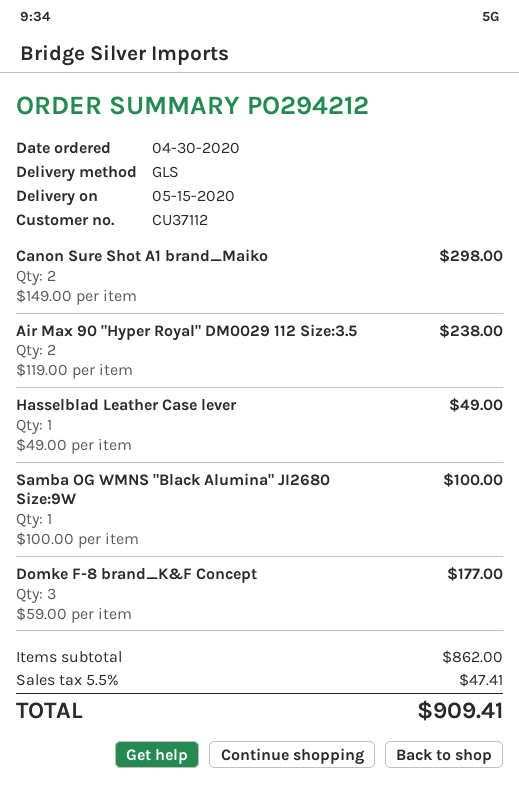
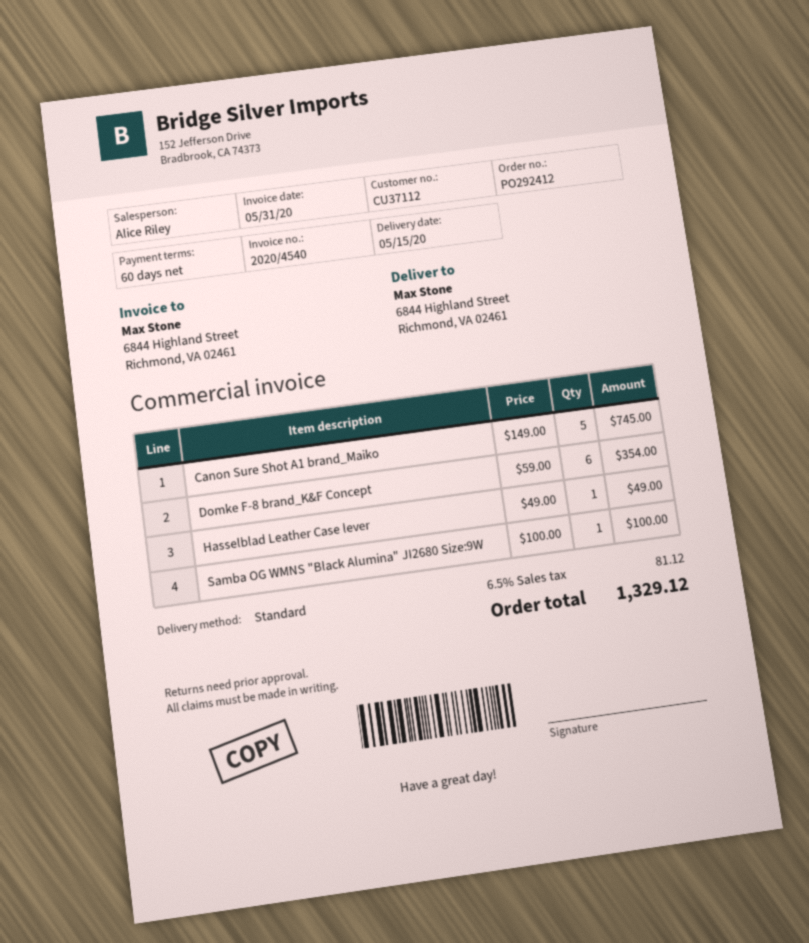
order number: PO294212 -> PO292412
shipping method: GLS -> standard
Canon Sure Shot A1 brand_Maiko: 2 x 149.00 = 298.00 -> 5 x 149.00 = 745.00
Air Max 90 "Hyper Royal" DM0029 112 Size:3.5: 2 x 119.00 = 238.00 -> none
Domke F-8 brand_K&F Concept: 3 x 59.00 = 177.00 -> 6 x 59.00 = 354.00
tax: 5.5% = 47.41 -> 6.5% = 81.12
total: 909.41 -> 1329.12

